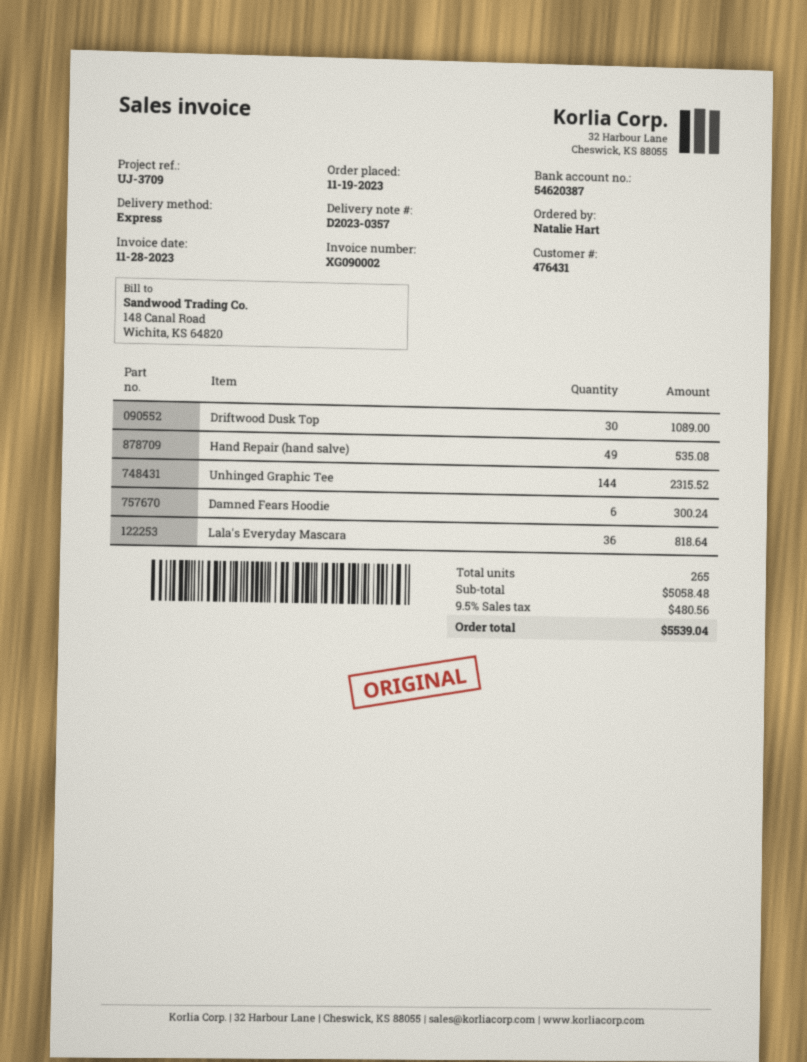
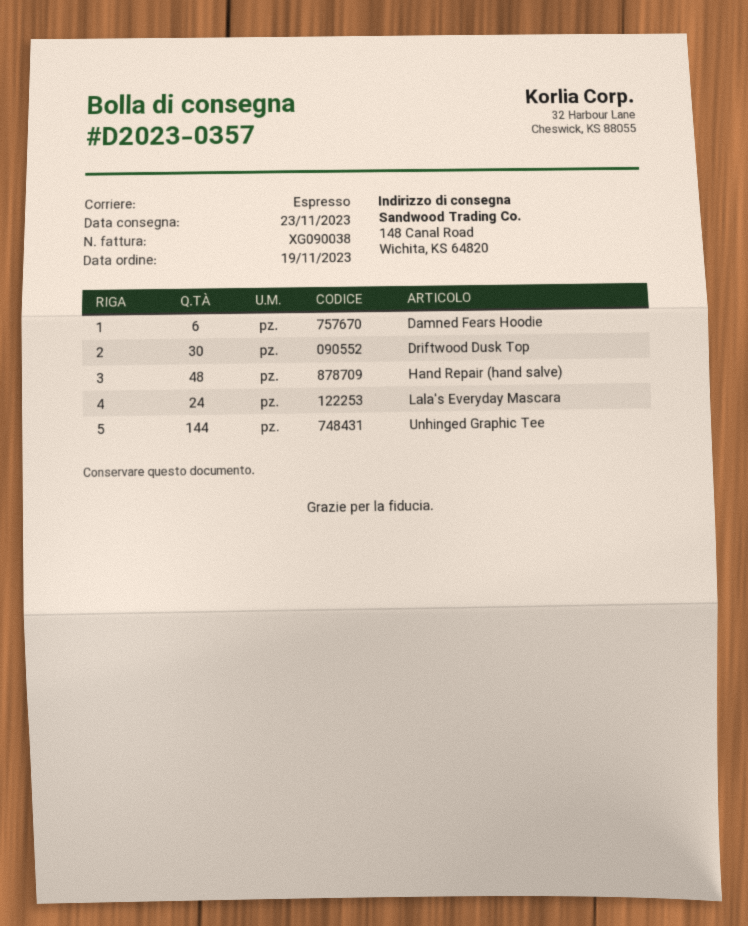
invoice number: XG090002 -> XG090038
Hand Repair (hand salve): 49 -> 48
Lala's Everyday Mascara: 36 -> 24

